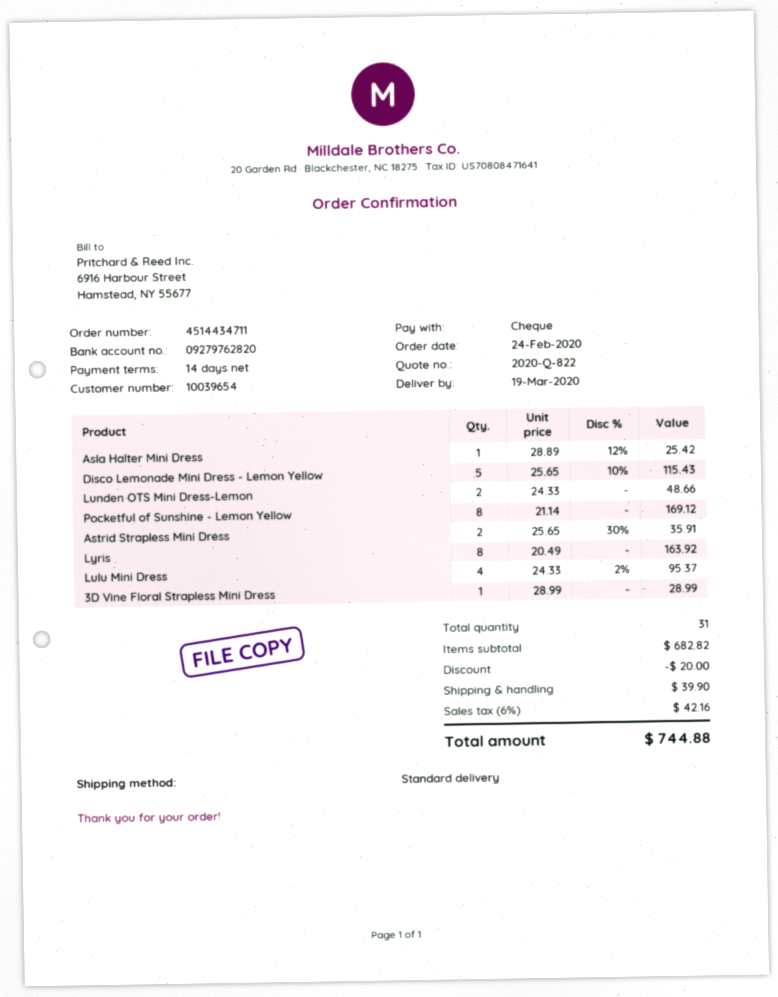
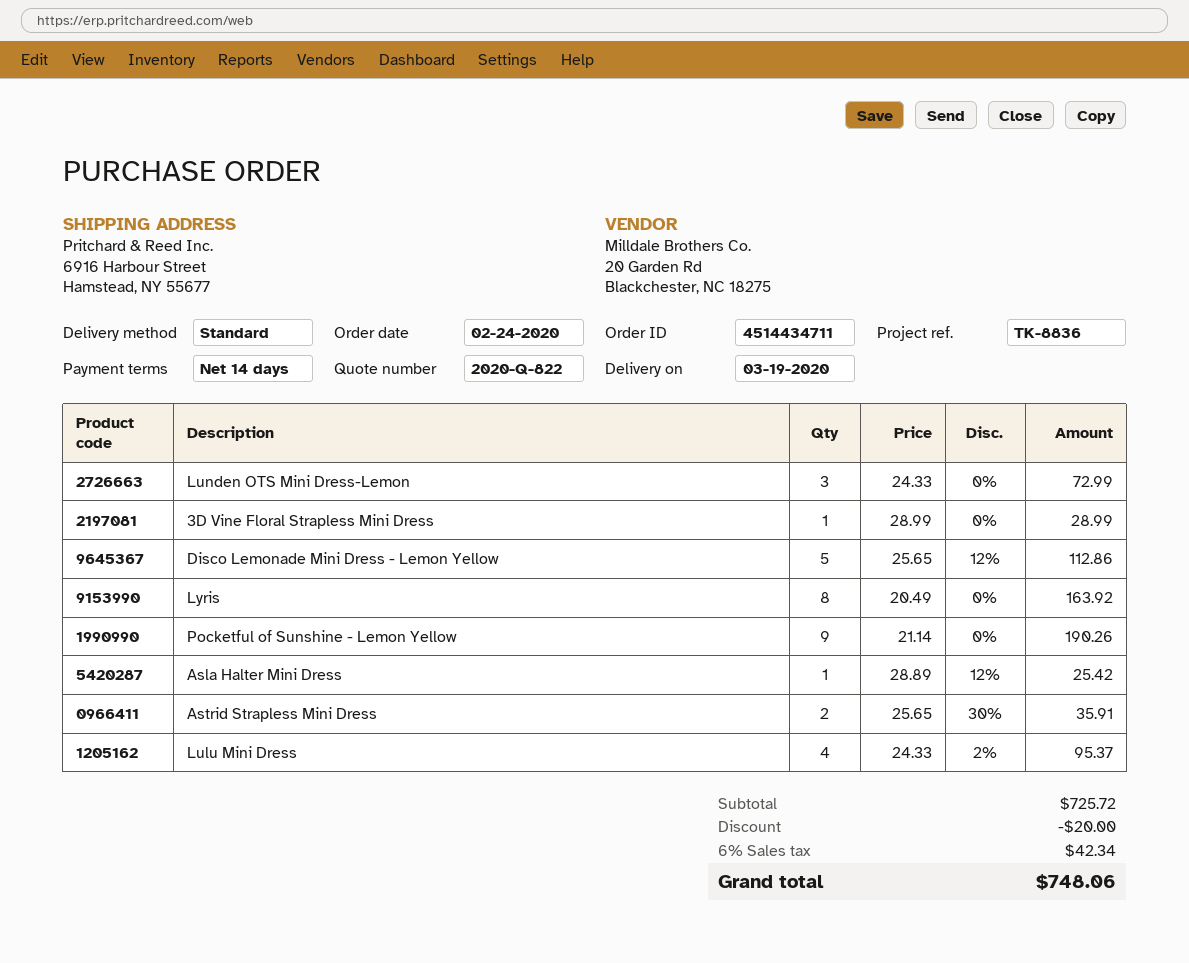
Disco Lemonade Mini Dress - Lemon Yellow: 5 x 25.65 - 10% = 115.43 -> 5 x 25.65 - 12% = 112.86
Lunden OTS Mini Dress-Lemon: 2 x 24.33 = 48.66 -> 3 x 24.33 = 72.99
Pocketful of Sunshine - Lemon Yellow: 8 x 21.14 = 169.12 -> 9 x 21.14 = 190.26
subtotal: 682.82 -> 725.72
shipping: 39.90 -> none
tax: 6% = 42.16 -> 6% = 42.34
total: 744.88 -> 748.06

